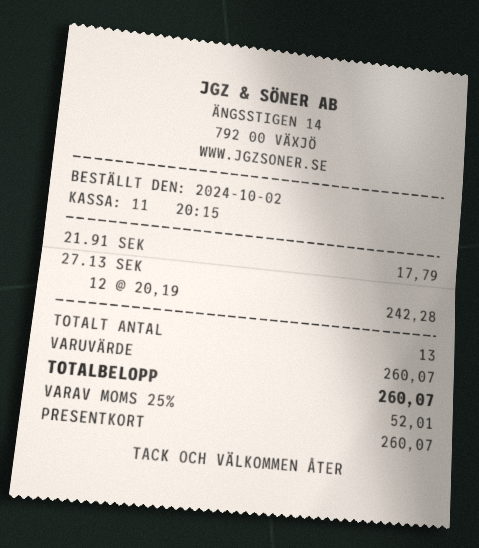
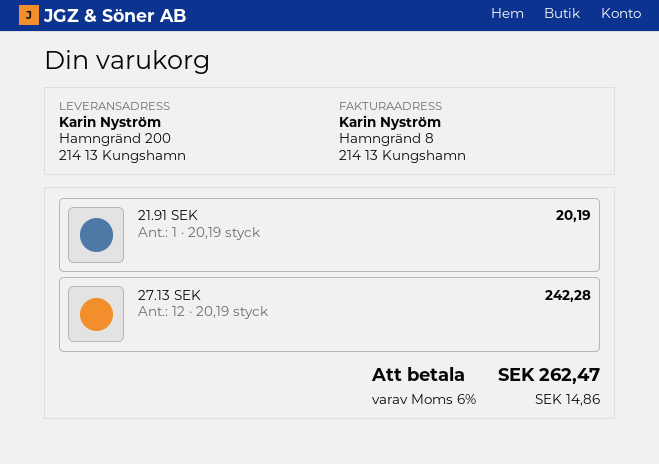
21.91 SEK: 1 x 17.79 = 17.79 -> 1 x 20.19 = 20.19
tax: 25% = 52.01 -> 6% = 14.86
total: 260.07 -> 262.47

